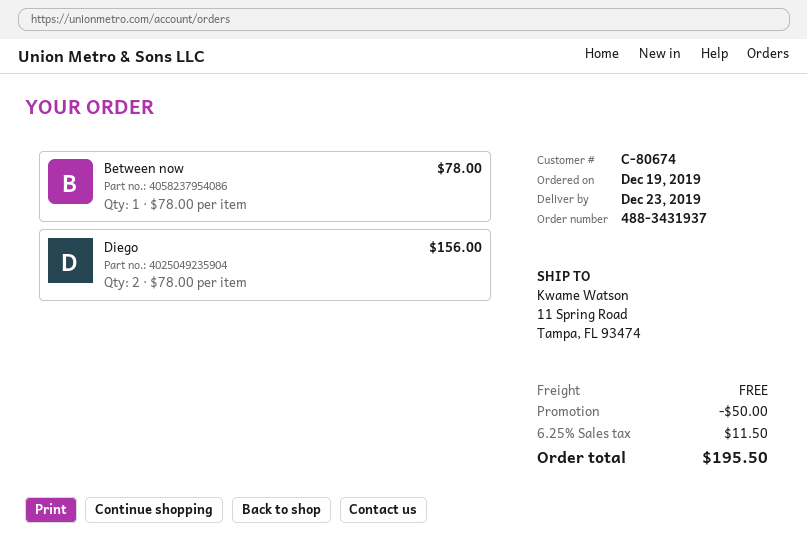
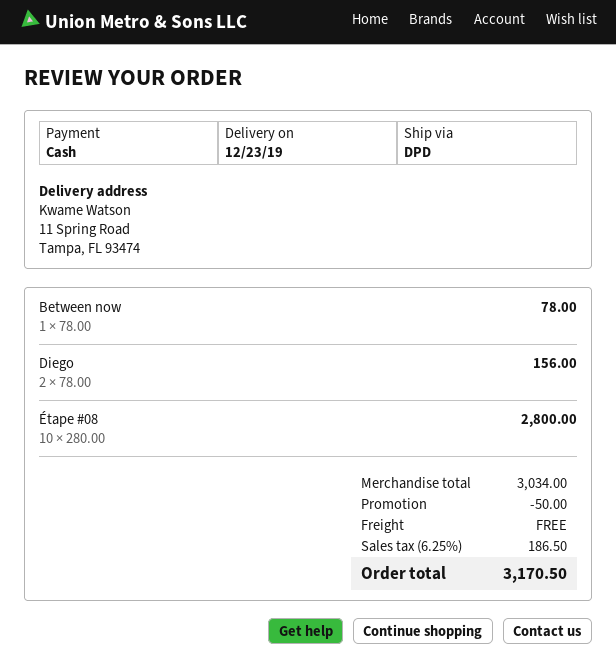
Étape #08: none -> 10 x 280.00 = 2800.00
tax: 6.25% = 11.50 -> 6.25% = 186.50
total: 195.50 -> 3170.50

